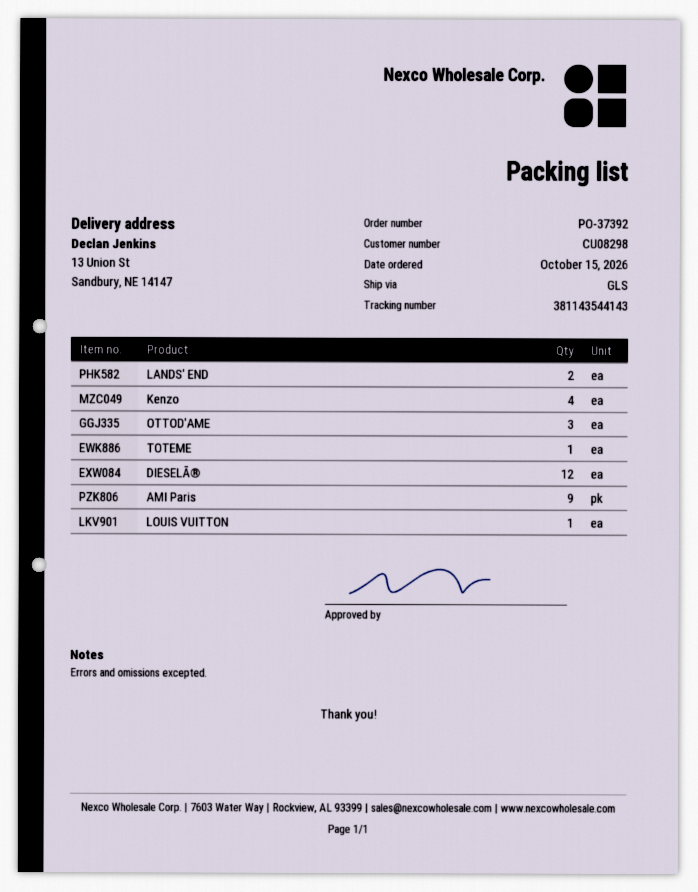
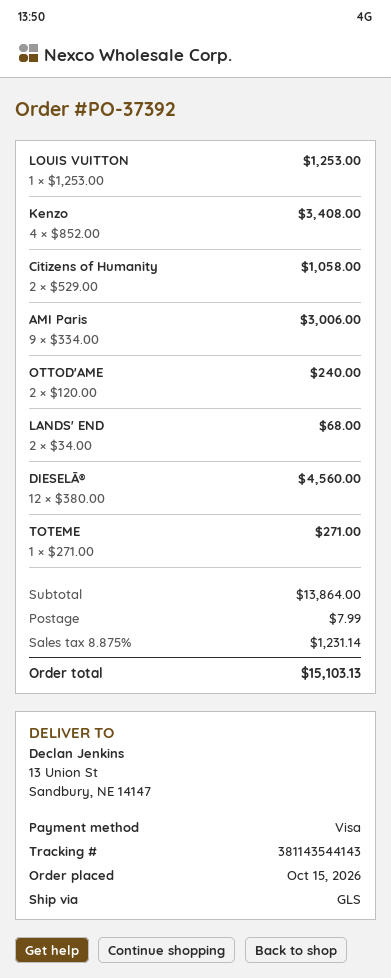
OTTOD'AME: 3 -> 2
Citizens of Humanity: none -> 2

